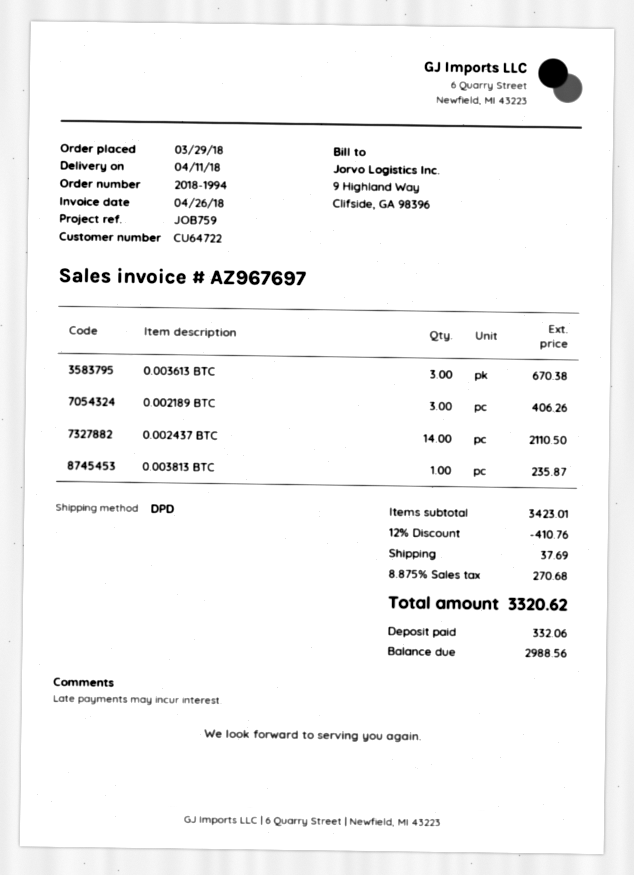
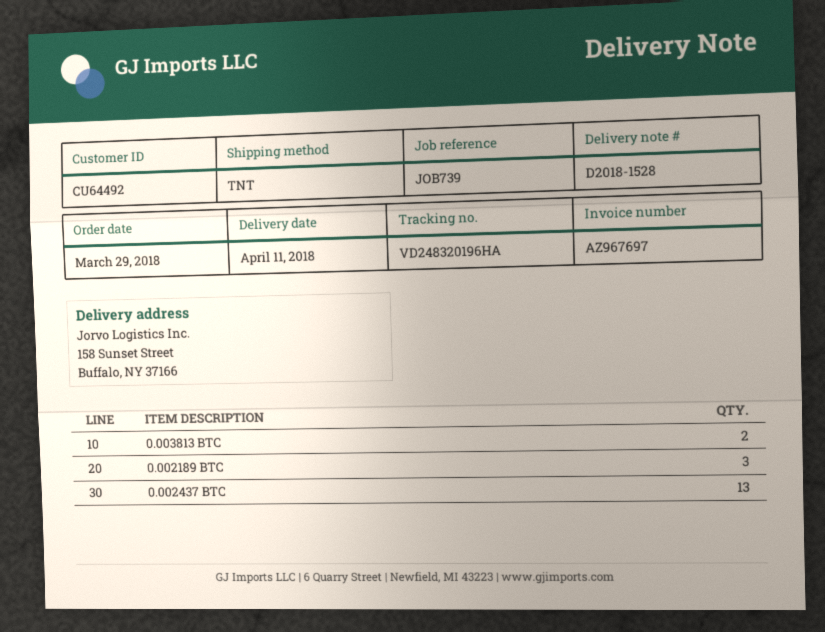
customer number: CU64722 -> CU64492
reference: JOB759 -> JOB739
shipping method: DPD -> TNT
0.003613 BTC: 3 -> none
0.002437 BTC: 14 -> 13
0.003813 BTC: 1 -> 2

